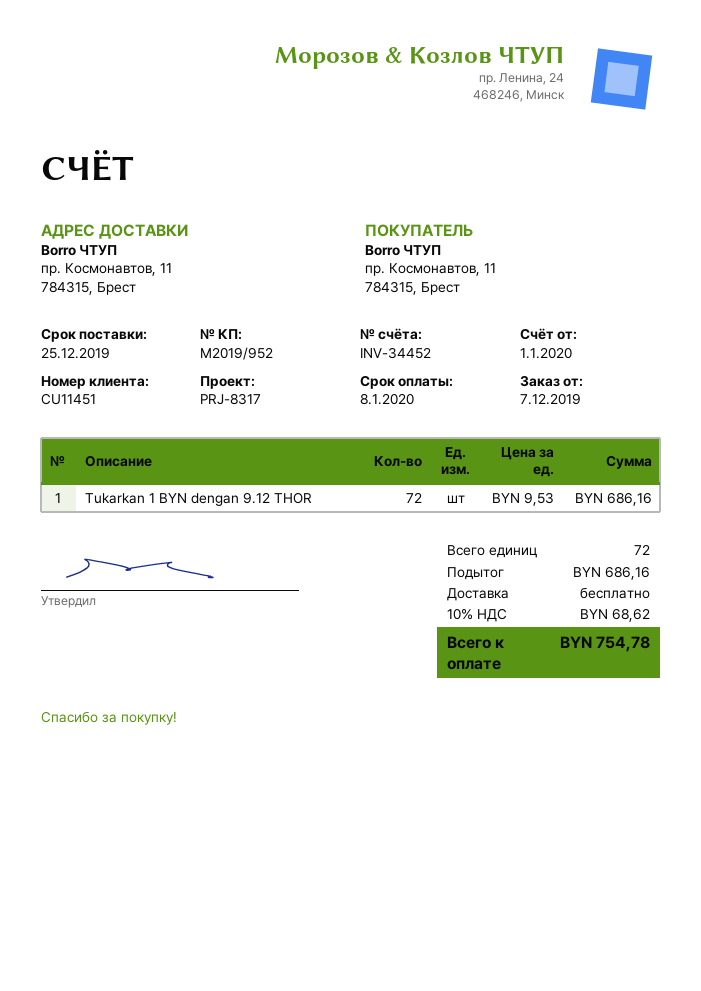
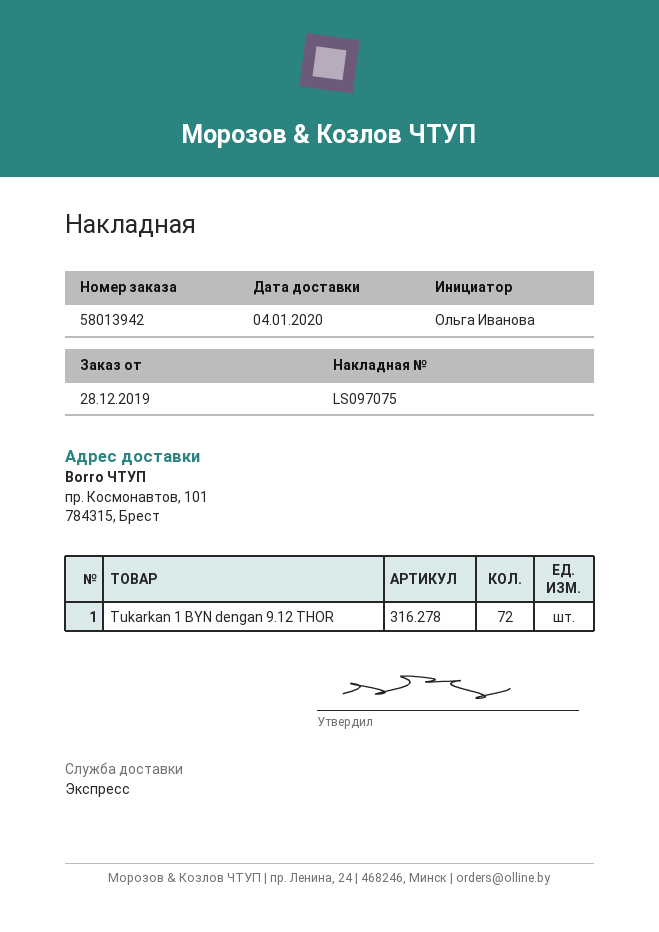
order date: 2019-12-07 -> 2019-12-28
delivery date: 2019-12-25 -> 2020-01-04
ship to: пр. Космонавтов, 11, 784315, Брест -> пр. Космонавтов, 101, 784315, Брест

